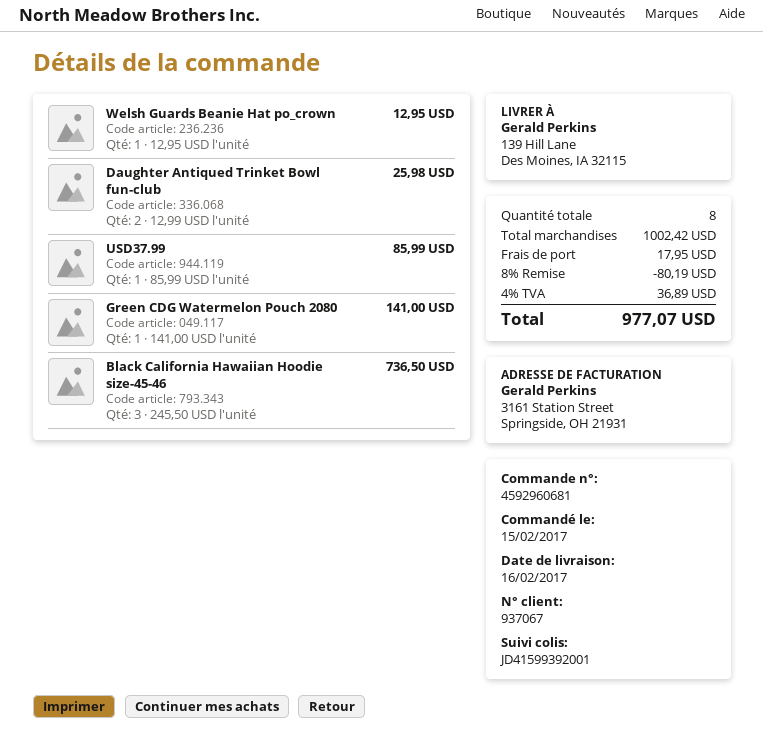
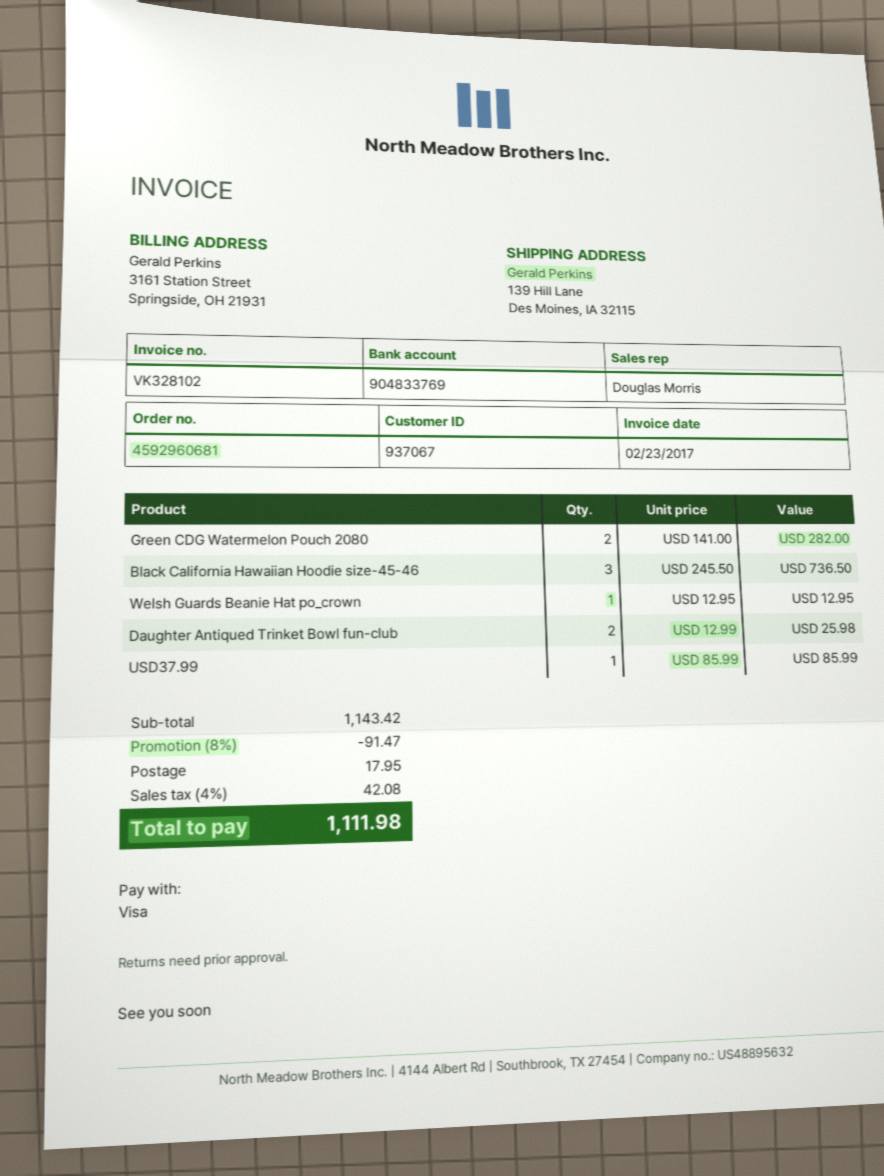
Green CDG Watermelon Pouch 2080: 1 x 141.00 = 141.00 -> 2 x 141.00 = 282.00
subtotal: 1002.42 -> 1143.42
discount: 8% = 80.19 -> 8% = 91.47
tax: 4% = 36.89 -> 4% = 42.08
total: 977.07 -> 1111.98

